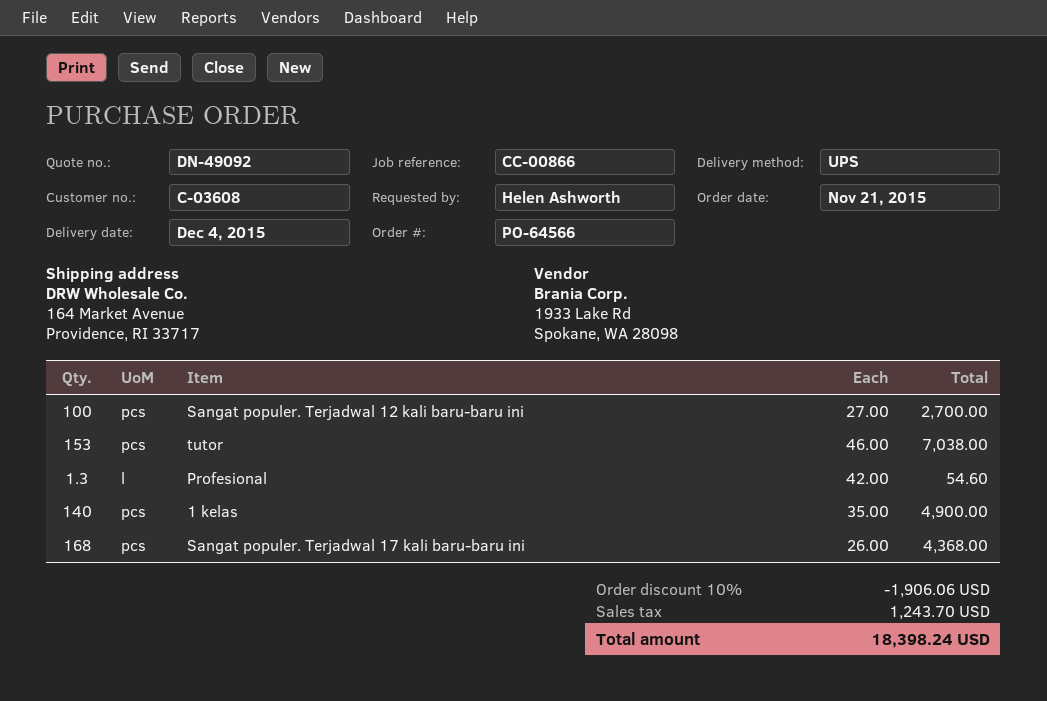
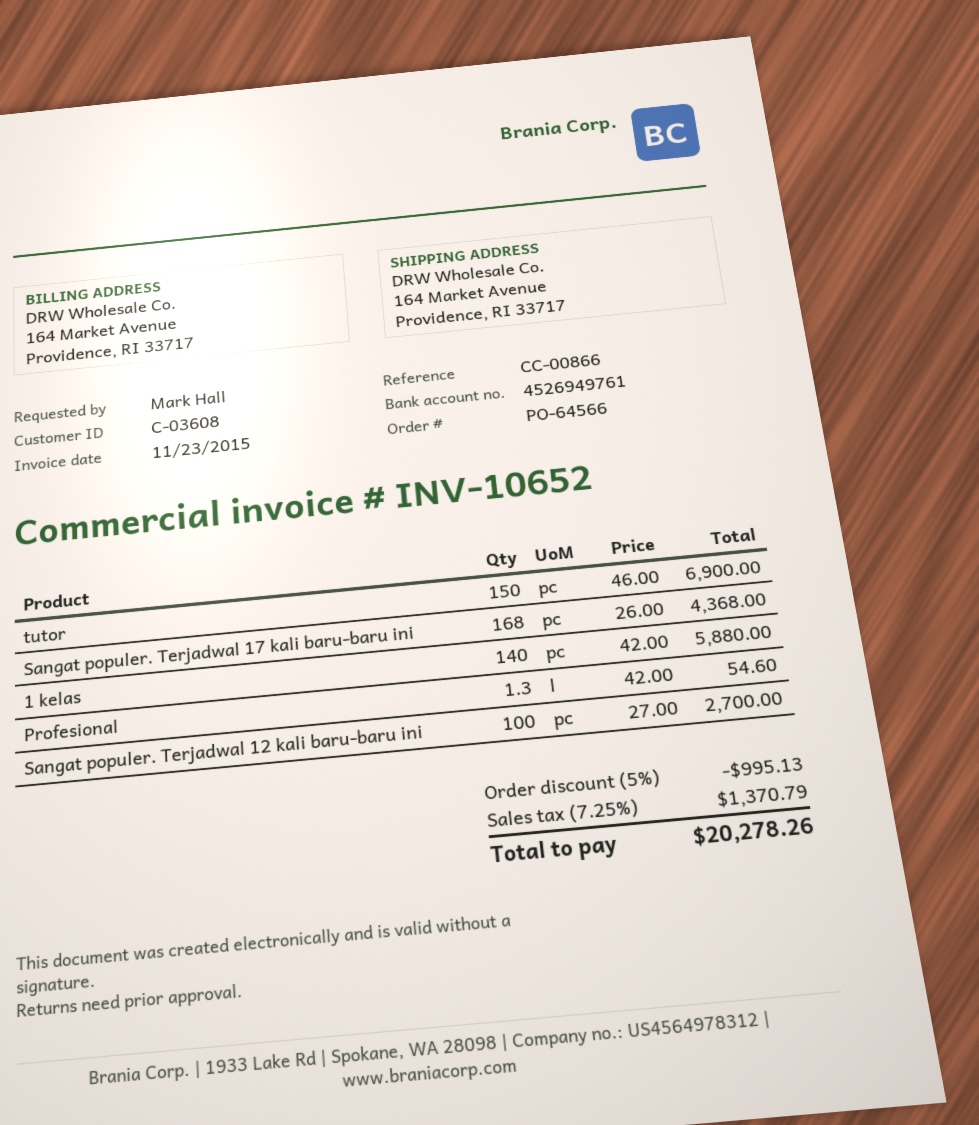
ordered by: Helen Ashworth -> Mark Hall
tutor: 153 x 46.00 = 7038.00 -> 150 x 46.00 = 6900.00
1 kelas: 140 x 35.00 = 4900.00 -> 140 x 42.00 = 5880.00
discount: 10% = 1906.06 -> 5% = 995.13
tax: 1243.70 -> 1370.79
total: 18398.24 -> 20278.26

